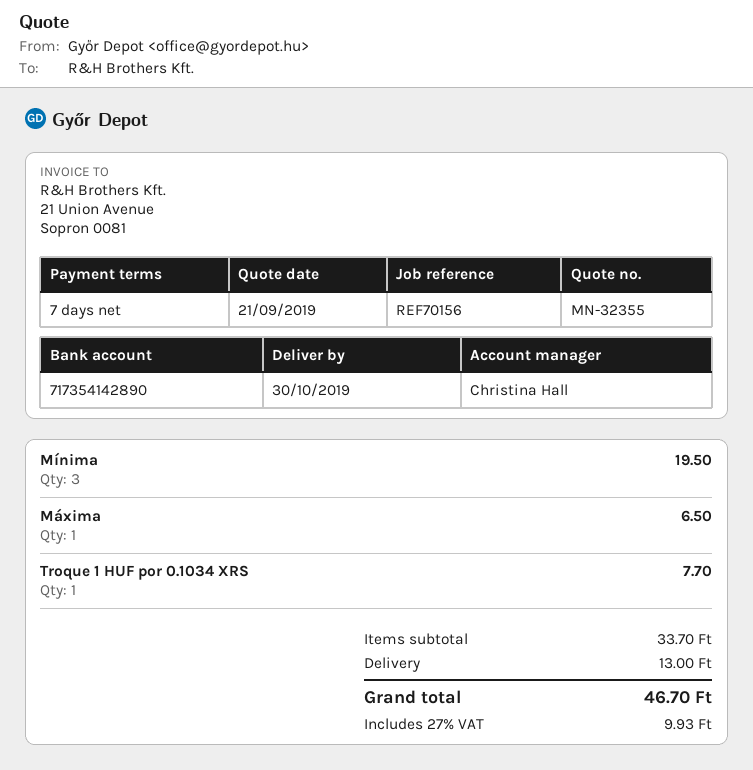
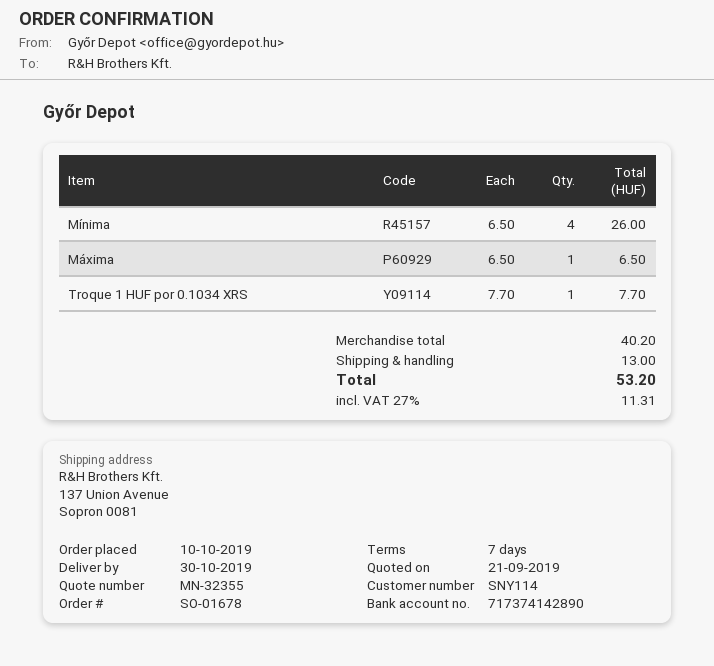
bank account: 717354142890 -> 717374142890
Mínima: 3 for 19.50 -> 4 for 26.00
subtotal: 33.70 -> 40.20
tax: 27% = 9.93 -> 27% = 11.31
total: 46.70 -> 53.20

